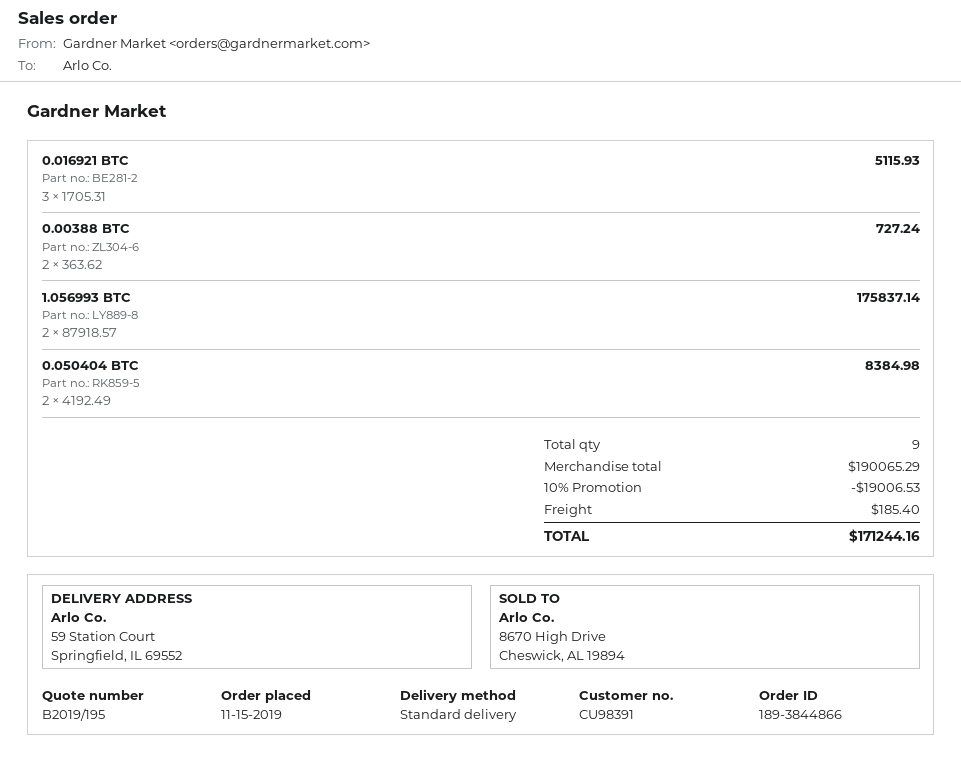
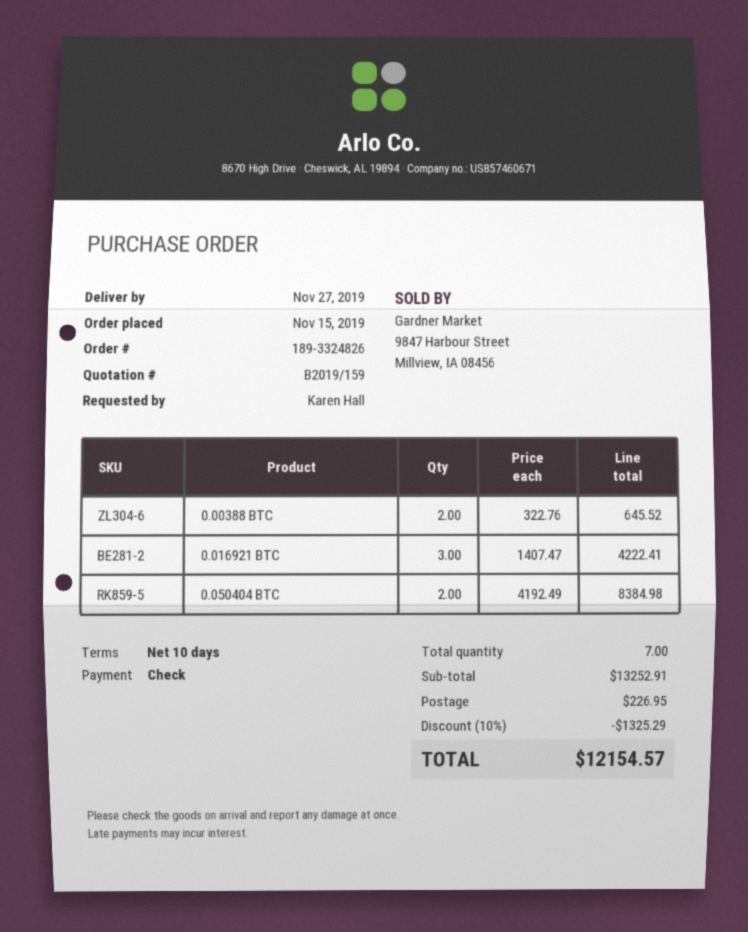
quote number: B2019/195 -> B2019/159
order number: 189-3844866 -> 189-3324826
0.016921 BTC: 3 x 1705.31 = 5115.93 -> 3 x 1407.47 = 4222.41
0.00388 BTC: 2 x 363.62 = 727.24 -> 2 x 322.76 = 645.52
1.056993 BTC: 2 x 87918.57 = 175837.14 -> none
total quantity: 9 -> 7
subtotal: 190065.29 -> 13252.91
discount: 10% = 19006.53 -> 10% = 1325.29
shipping: 185.40 -> 226.95
total: 171244.16 -> 12154.57

